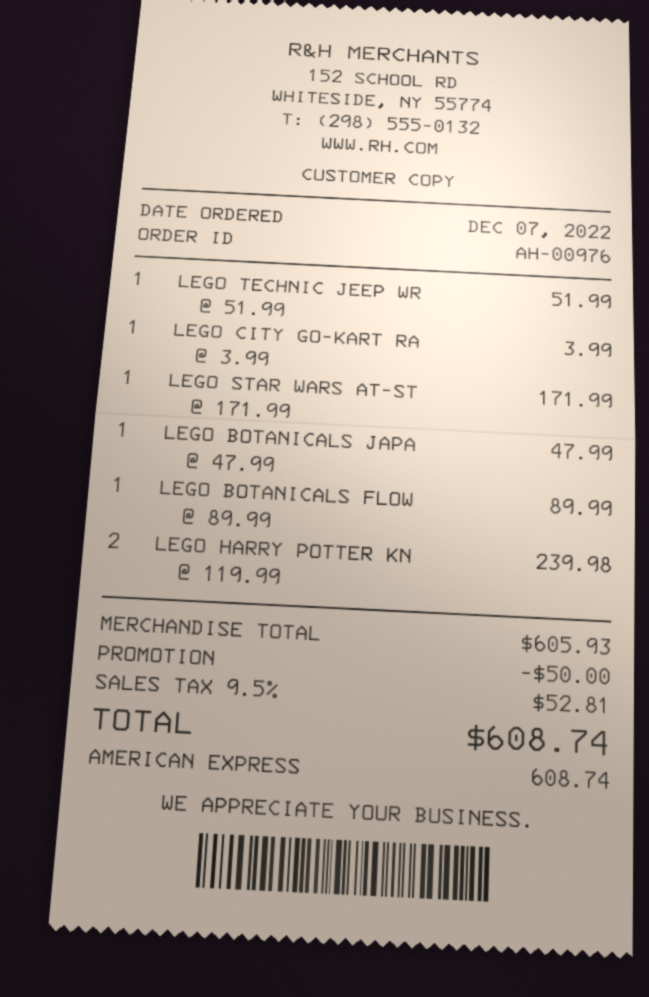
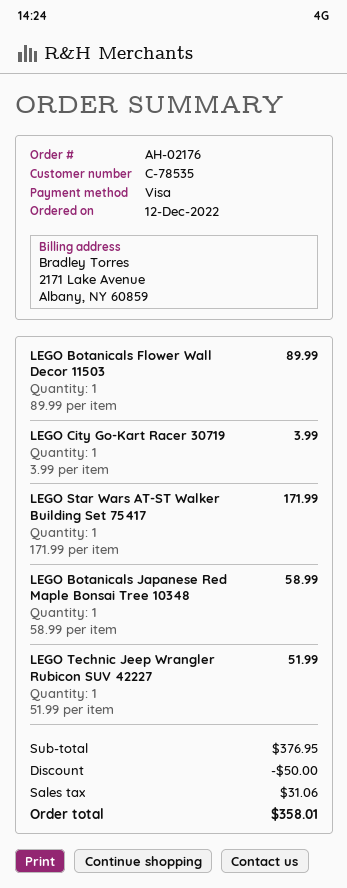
order number: AH-00976 -> AH-02176
order date: 2022-12-07 -> 2022-12-12
payment method: American Express -> Visa
LEGO BOTANICALS JAPA: 1 x 47.99 = 47.99 -> 1 x 58.99 = 58.99
LEGO HARRY POTTER KN: 2 x 119.99 = 239.98 -> none
subtotal: 605.93 -> 376.95
tax: 52.81 -> 31.06
total: 608.74 -> 358.01

